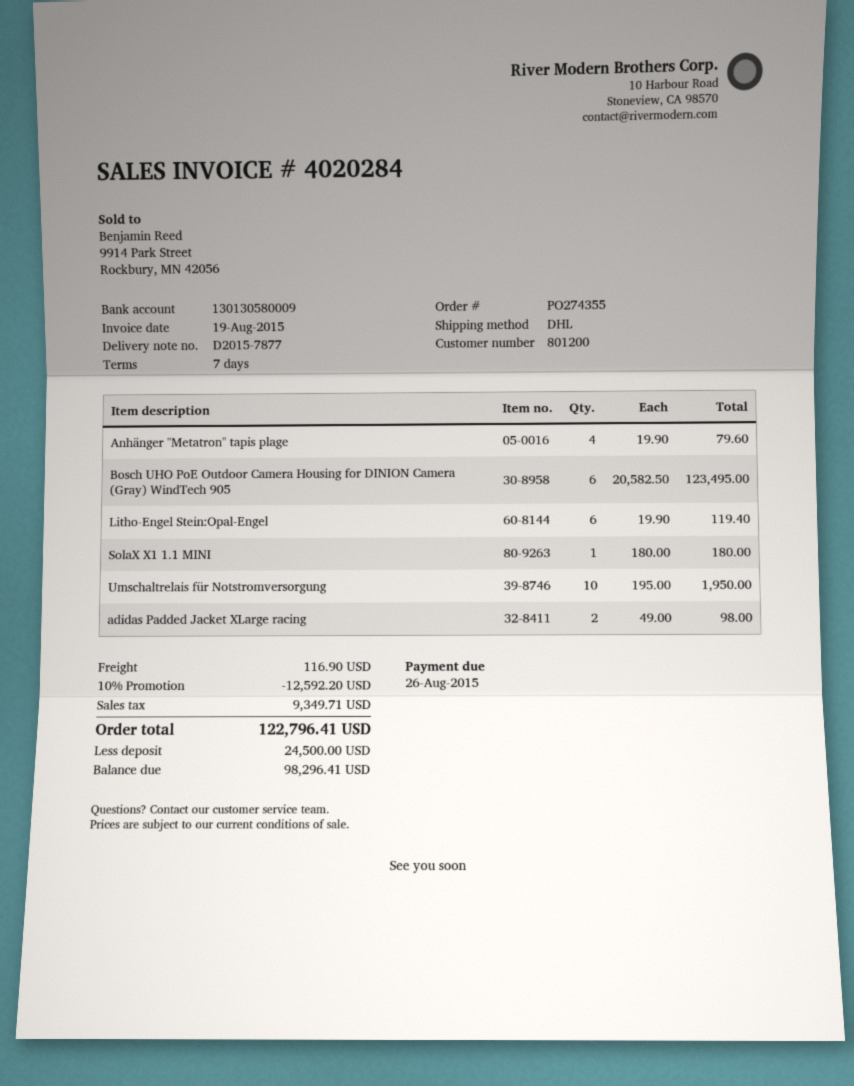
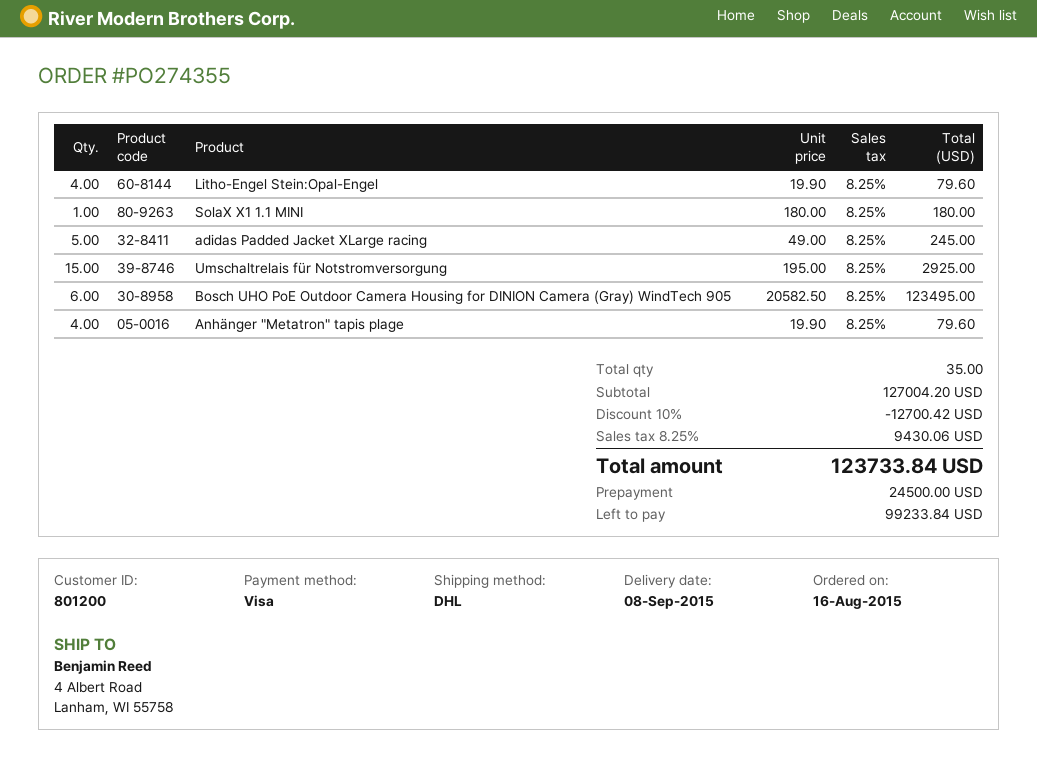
Litho-Engel Stein:Opal-Engel: 6 x 19.90 = 119.40 -> 4 x 19.90 = 79.60
Umschaltrelais für Notstromversorgung: 10 x 195.00 = 1950.00 -> 15 x 195.00 = 2925.00
adidas Padded Jacket XLarge racing: 2 x 49.00 = 98.00 -> 5 x 49.00 = 245.00
discount: 10% = 12592.20 -> 10% = 12700.42
shipping: 116.90 -> none
tax: 9349.71 -> 9430.06
total: 122796.41 -> 123733.84
balance: 98296.41 -> 99233.84

